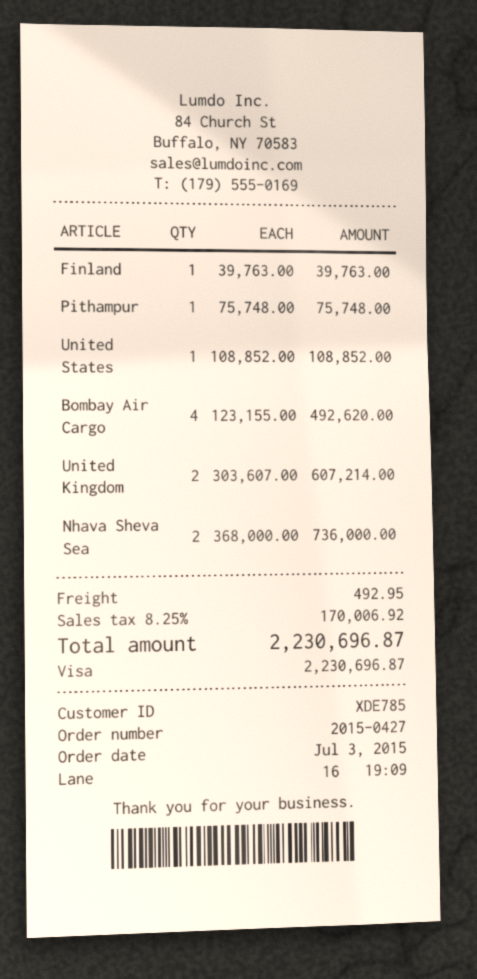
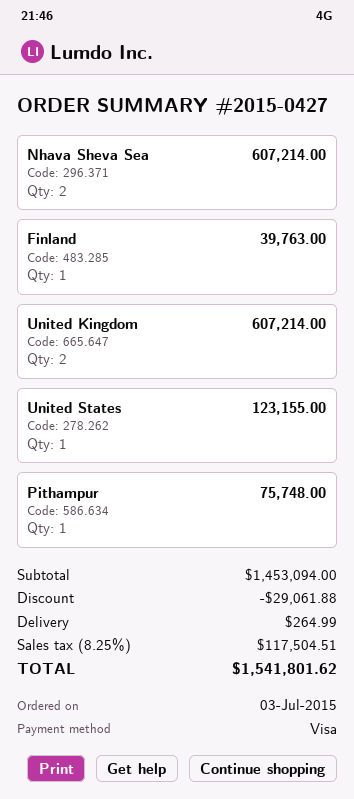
United States: 1 for 108852.00 -> 1 for 123155.00
Bombay Air Cargo: 4 for 492620.00 -> none
Nhava Sheva Sea: 2 for 736000.00 -> 2 for 607214.00
discount: none -> 29061.88
shipping: 492.95 -> 264.99
tax: 8.25% = 170006.92 -> 8.25% = 117504.51
total: 2230696.87 -> 1541801.62

